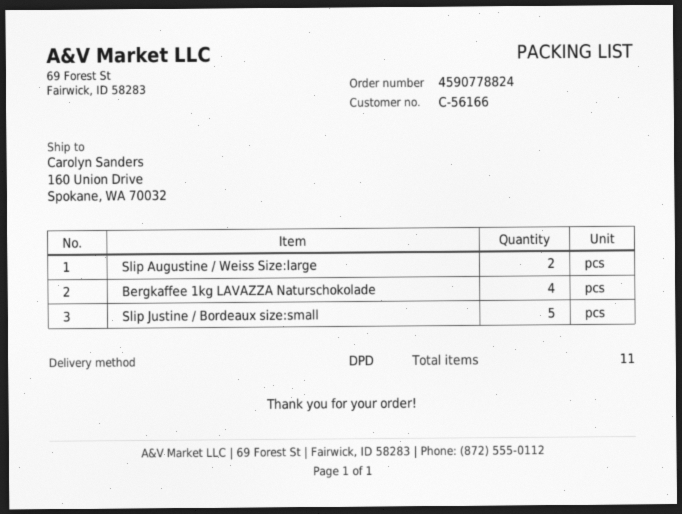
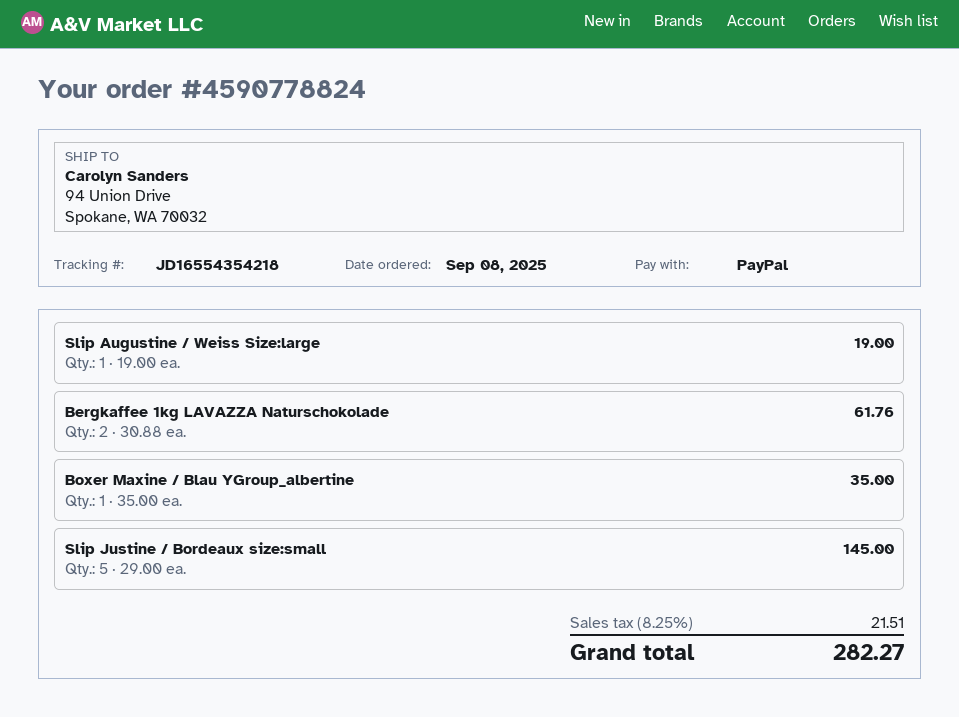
ship to: 160 Union Drive, Spokane, WA 70032 -> 94 Union Drive, Spokane, WA 70032
Slip Augustine / Weiss Size:large: 2 -> 1
Bergkaffee 1kg LAVAZZA Naturschokolade: 4 -> 2
Boxer Maxine / Blau YGroup_albertine: none -> 1

